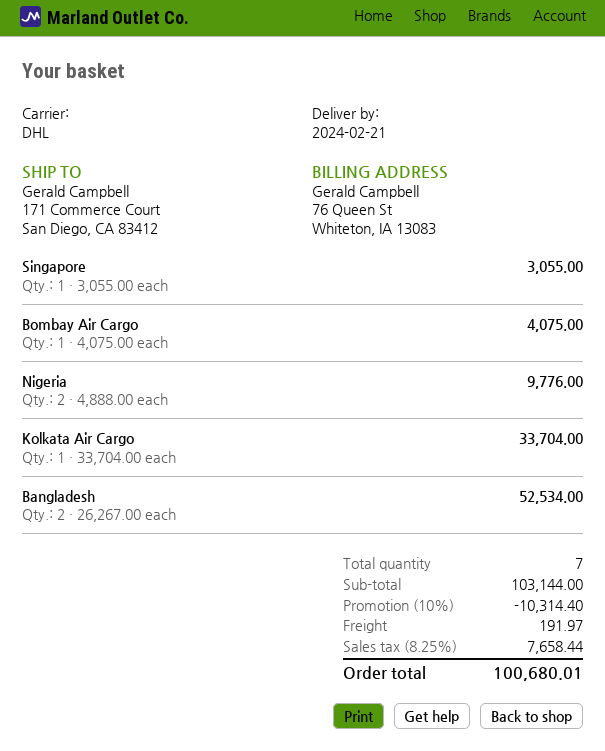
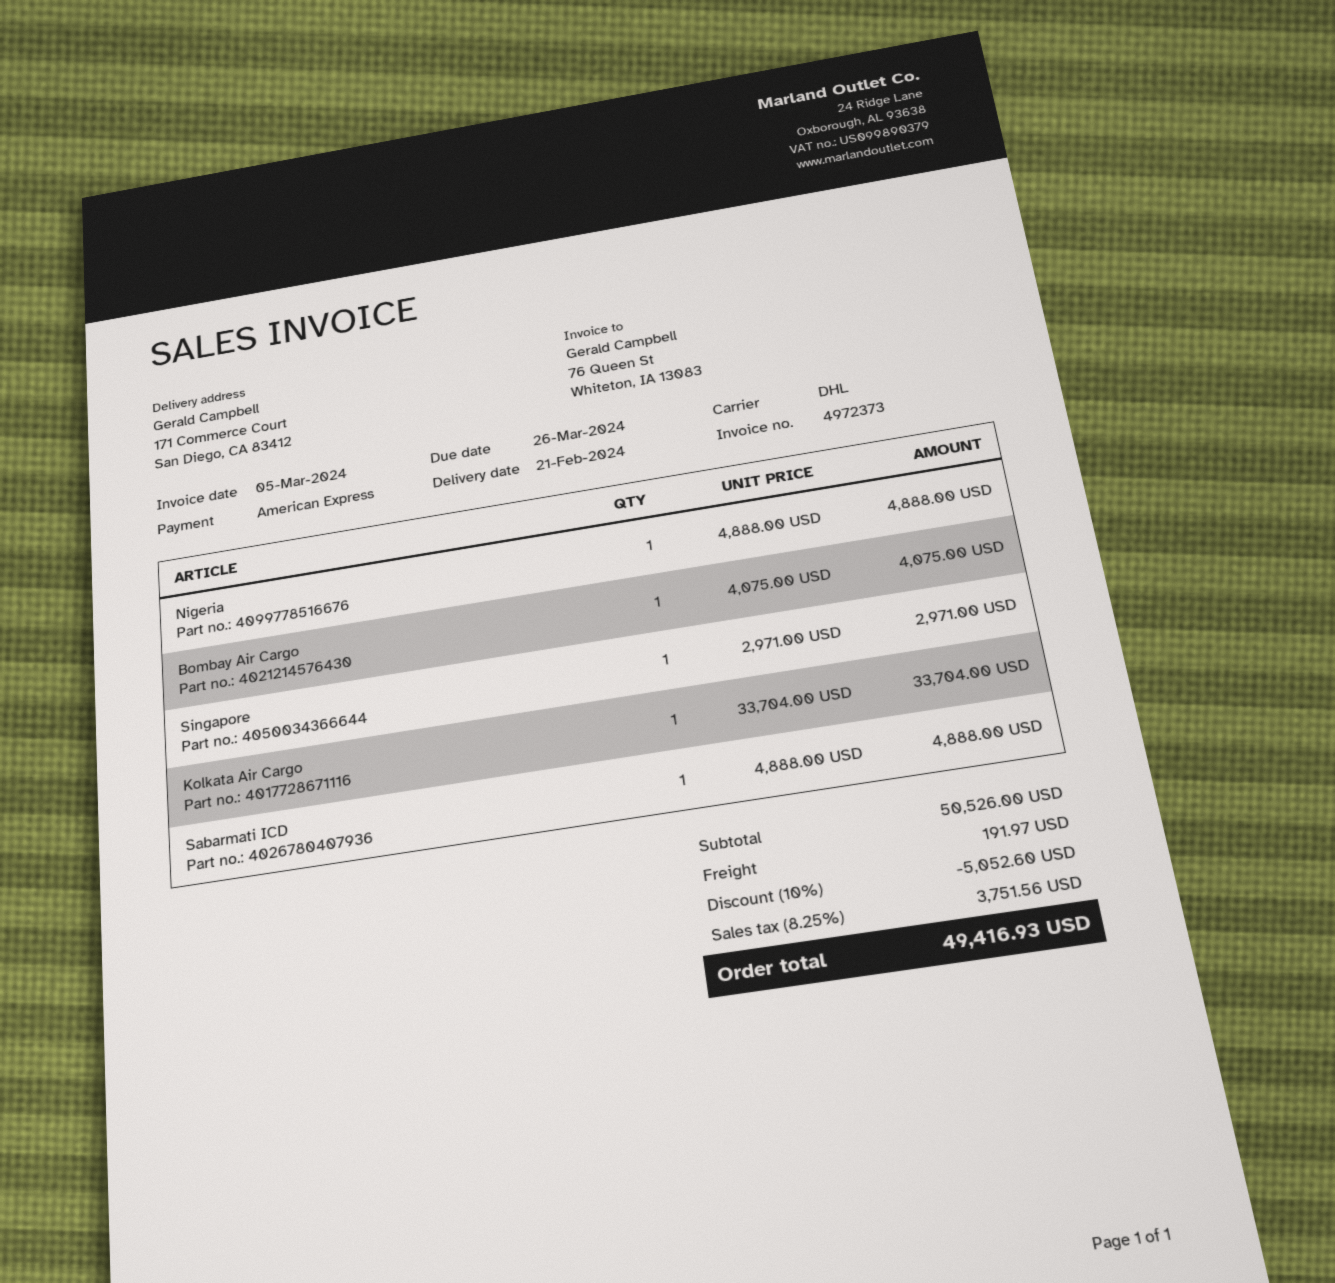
Singapore: 1 x 3055.00 = 3055.00 -> 1 x 2971.00 = 2971.00
Nigeria: 2 x 4888.00 = 9776.00 -> 1 x 4888.00 = 4888.00
Bangladesh: 2 x 26267.00 = 52534.00 -> none
Sabarmati ICD: none -> 1 x 4888.00 = 4888.00
subtotal: 103144.00 -> 50526.00
discount: 10% = 10314.40 -> 10% = 5052.60
tax: 8.25% = 7658.44 -> 8.25% = 3751.56
total: 100680.01 -> 49416.93

